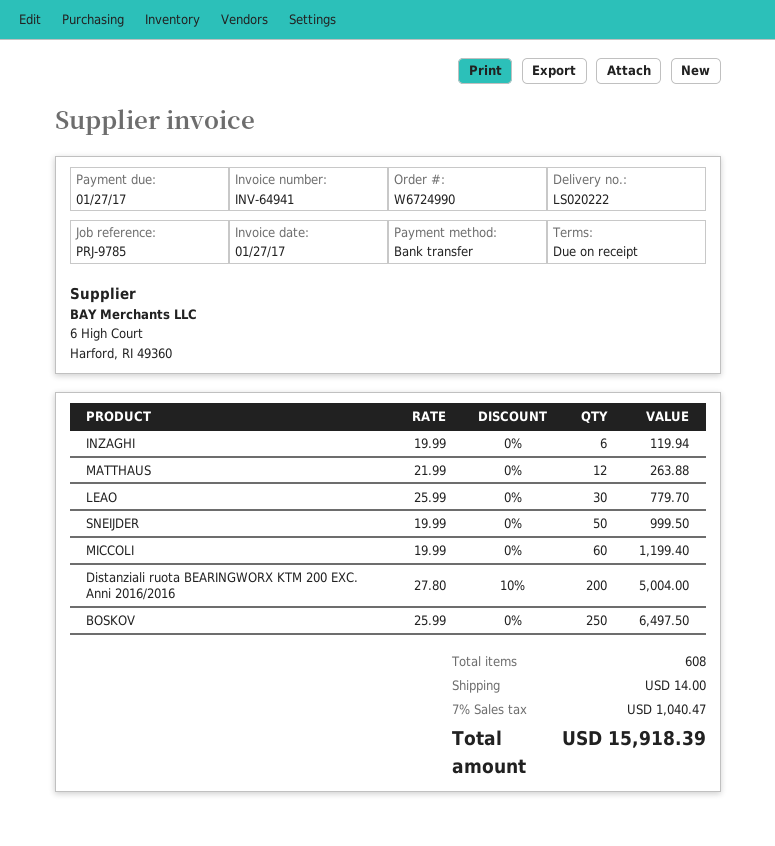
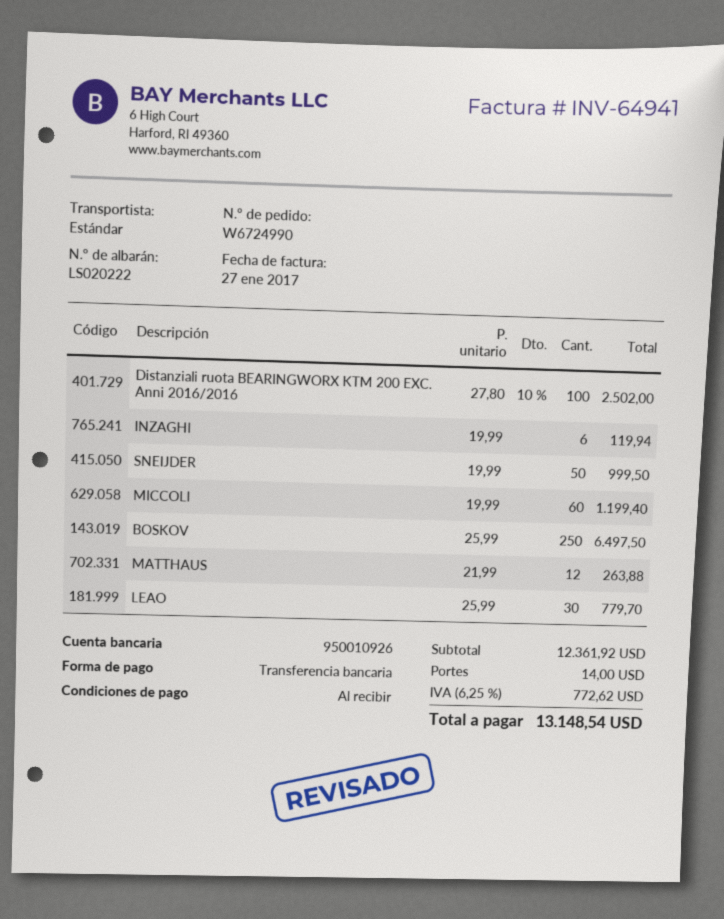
Distanziali ruota BEARINGWORX KTM 200 EXC. Anni 2016/2016: 200 x 27.80 - 10% = 5004.00 -> 100 x 27.80 - 10% = 2502.00
tax: 7% = 1040.47 -> 6.25% = 772.62
total: 15918.39 -> 13148.54

